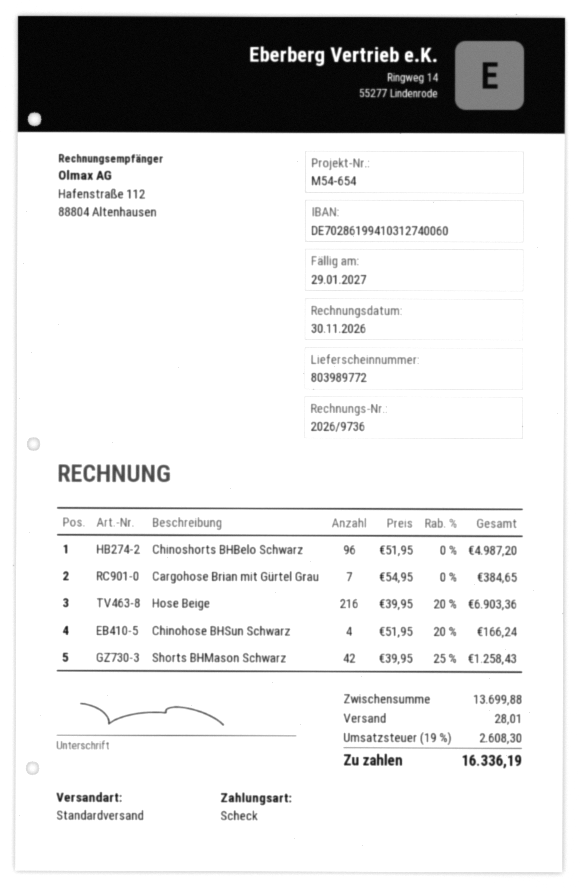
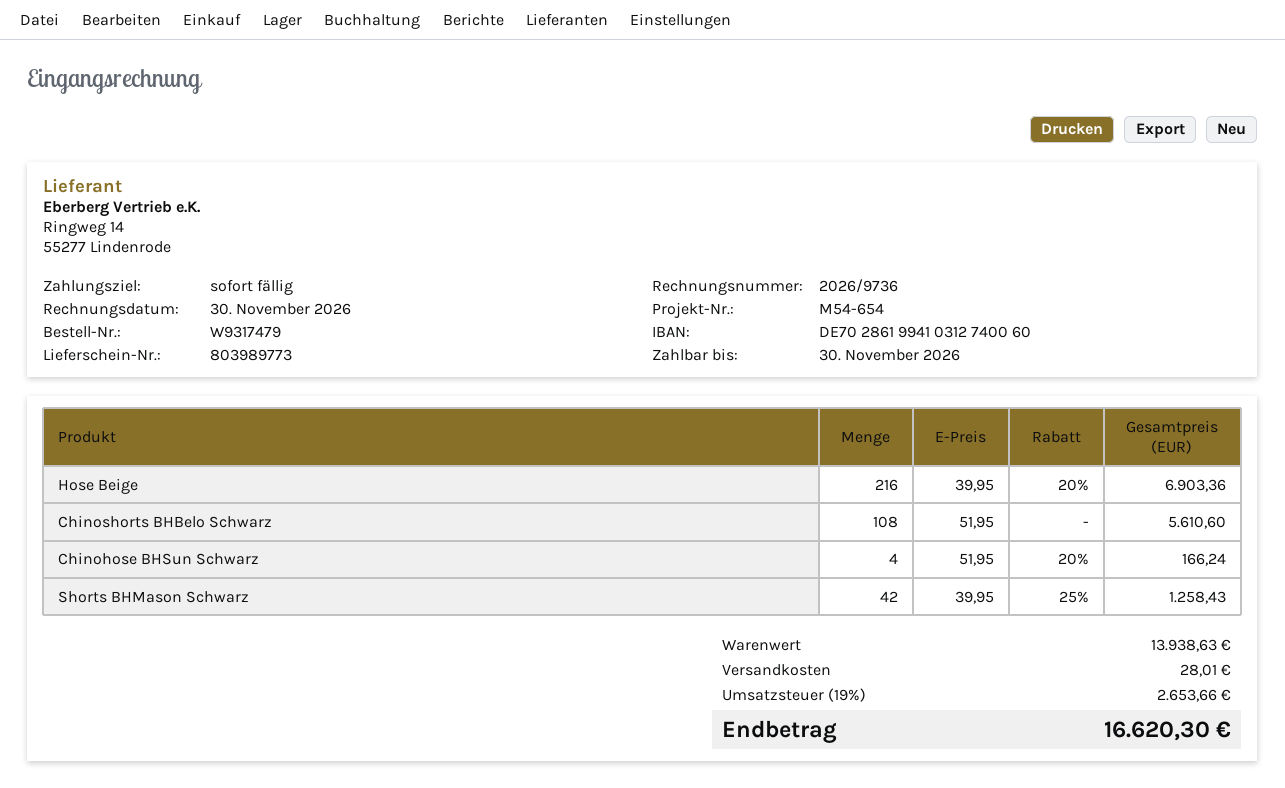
delivery note number: 803989772 -> 803989773
due date: 2027-01-29 -> 2026-11-30
Chinoshorts BHBelo Schwarz: 96 x 51.95 = 4987.20 -> 108 x 51.95 = 5610.60
Cargohose Brian mit Gürtel Grau: 7 x 54.95 = 384.65 -> none
subtotal: 13699.88 -> 13938.63
tax: 19% = 2608.30 -> 19% = 2653.66
total: 16336.19 -> 16620.30

